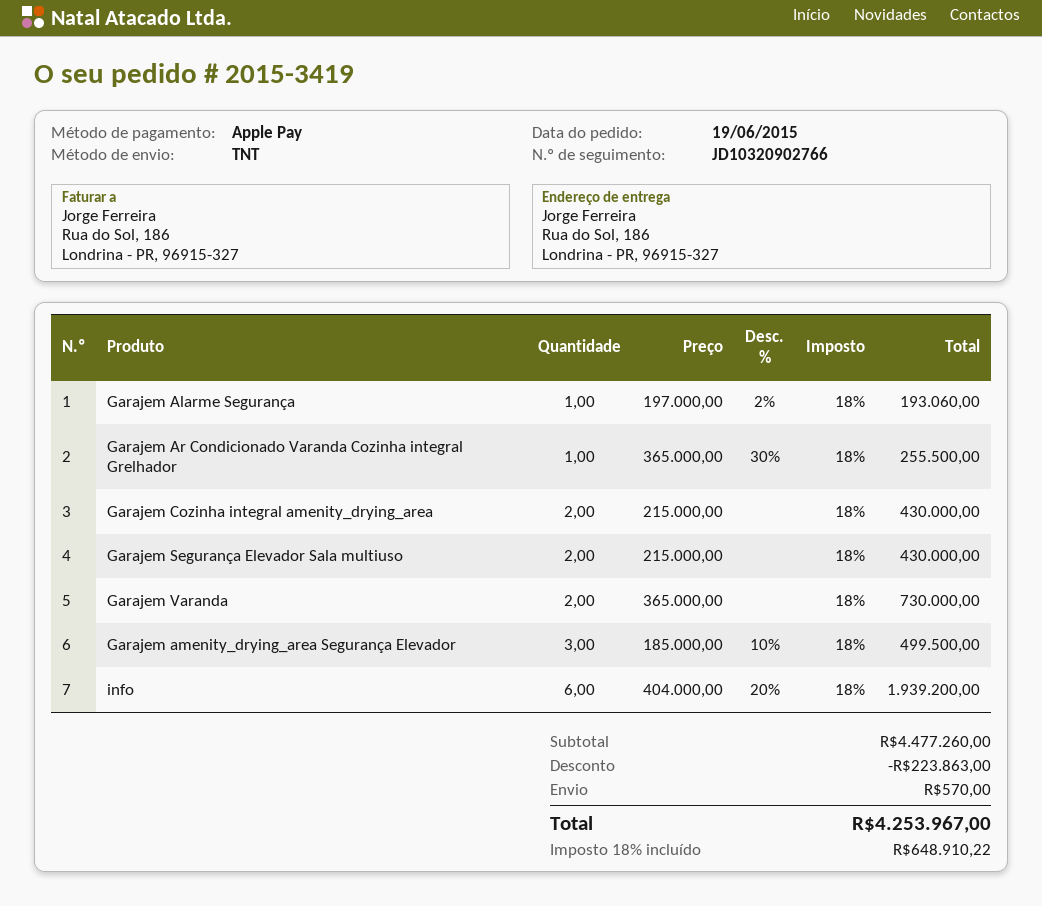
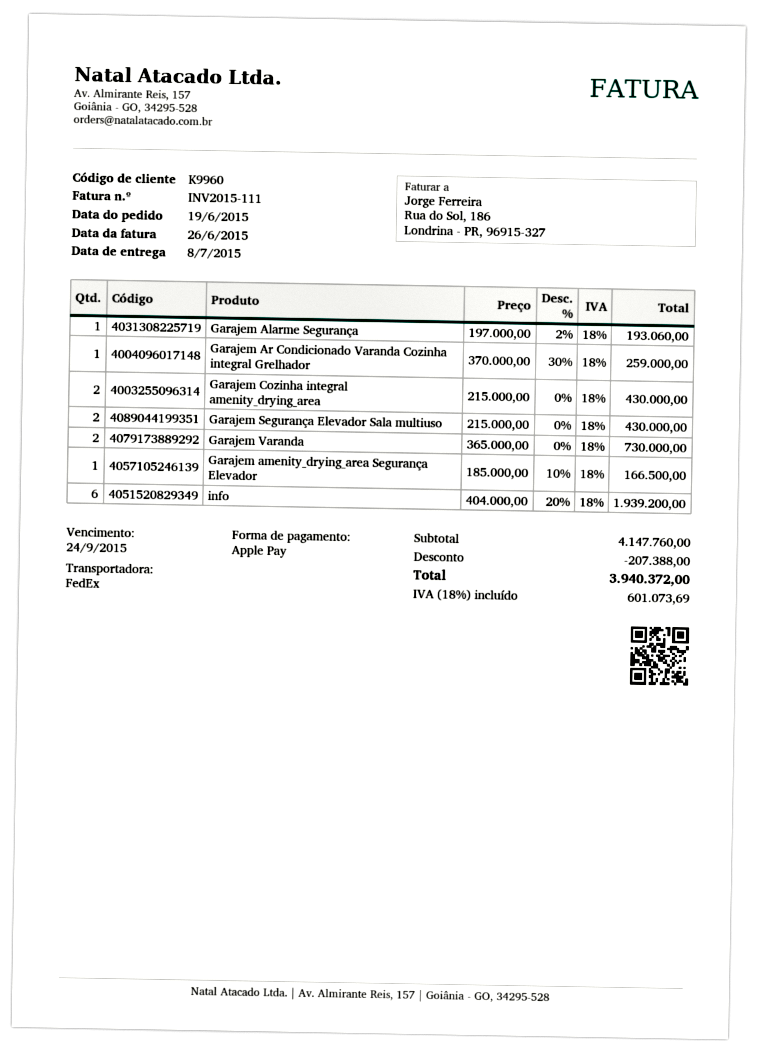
shipping method: TNT -> FedEx
Garajem Ar Condicionado Varanda Cozinha integral Grelhador: 1 x 365000.00 - 30% = 255500.00 -> 1 x 370000.00 - 30% = 259000.00
Garajem amenity_drying_area Segurança Elevador: 3 x 185000.00 - 10% = 499500.00 -> 1 x 185000.00 - 10% = 166500.00
subtotal: 4477260.00 -> 4147760.00
discount: 223863.00 -> 207388.00
shipping: 570.00 -> none
tax: 18% = 648910.22 -> 18% = 601073.69
total: 4253967.00 -> 3940372.00

